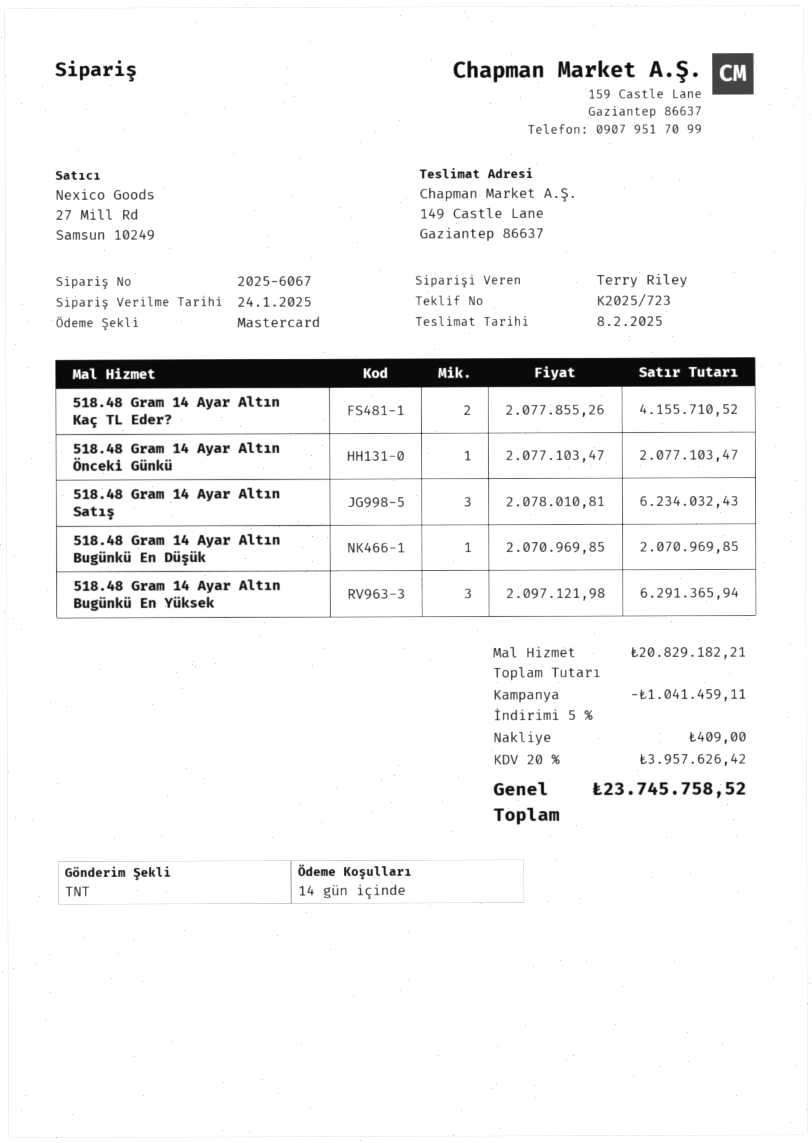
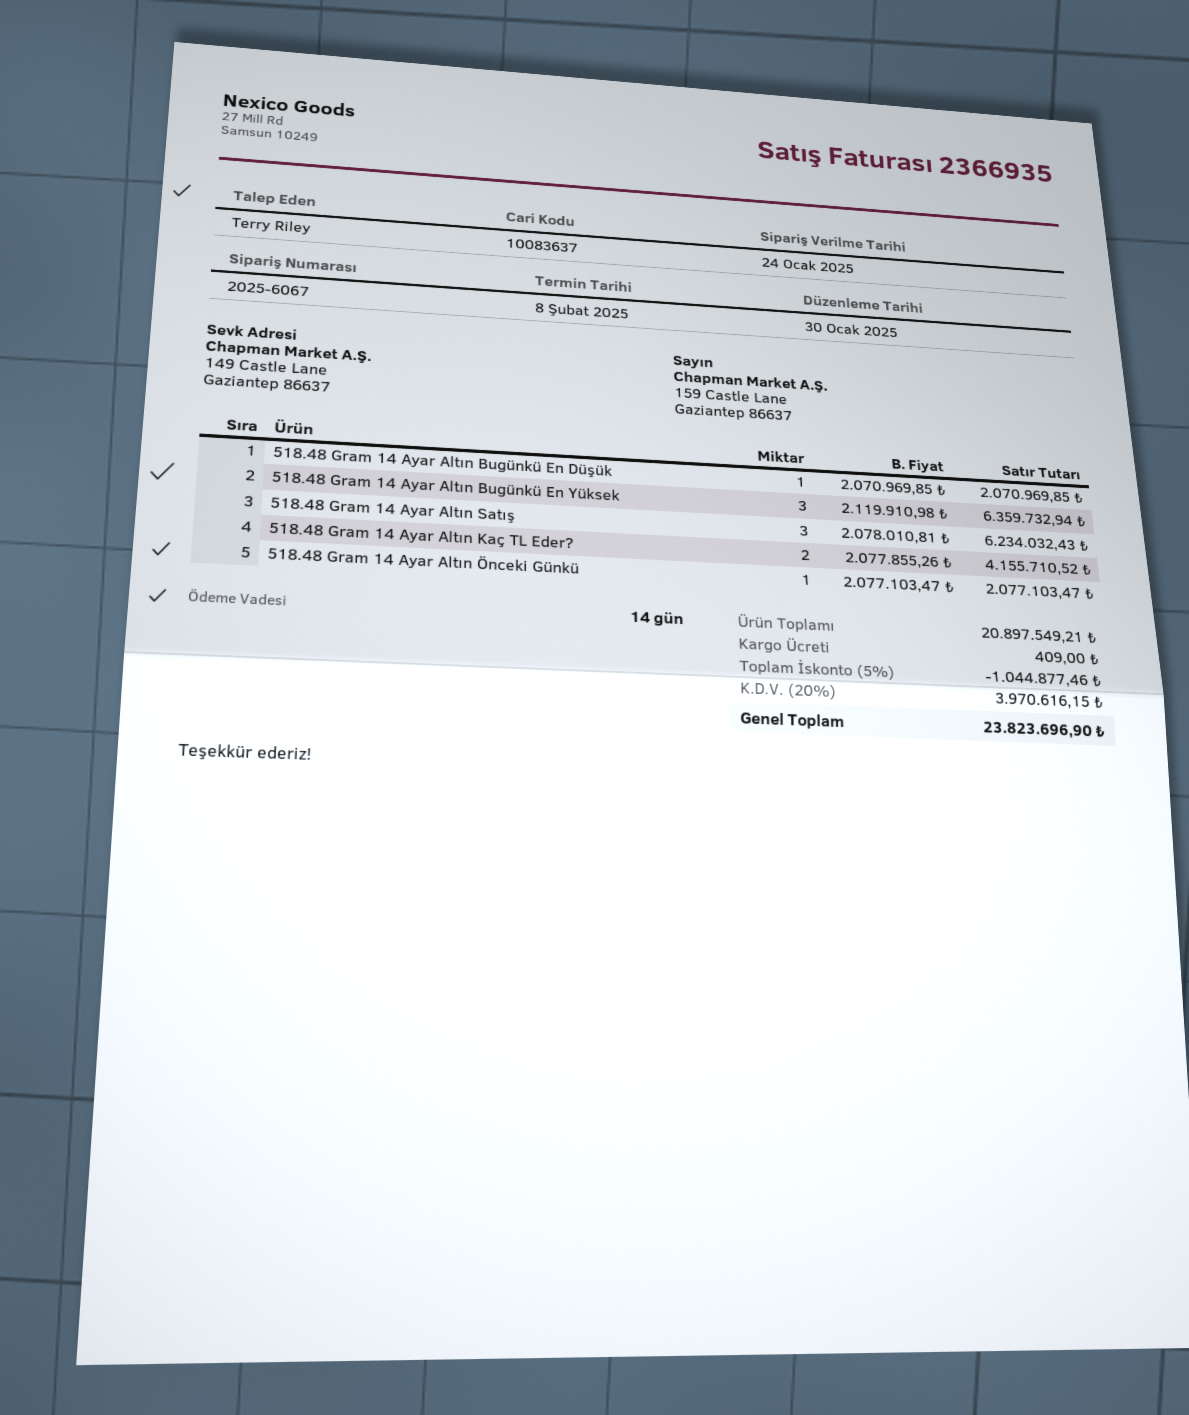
518.48 Gram 14 Ayar Altın Bugünkü En Yüksek: 3 x 2097121.98 = 6291365.94 -> 3 x 2119910.98 = 6359732.94
subtotal: 20829182.21 -> 20897549.21
discount: 5% = 1041459.11 -> 5% = 1044877.46
tax: 20% = 3957626.42 -> 20% = 3970616.15
total: 23745758.52 -> 23823696.90

